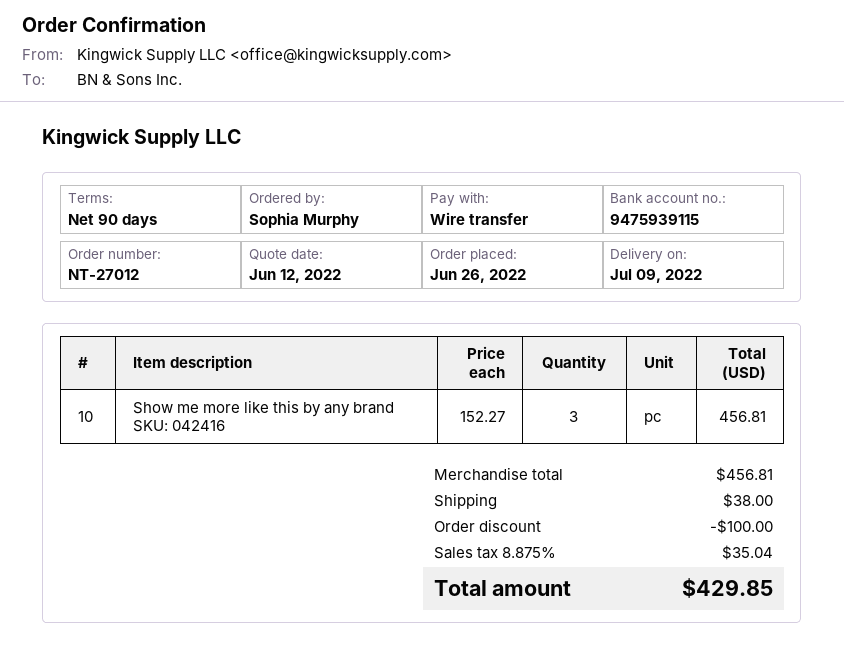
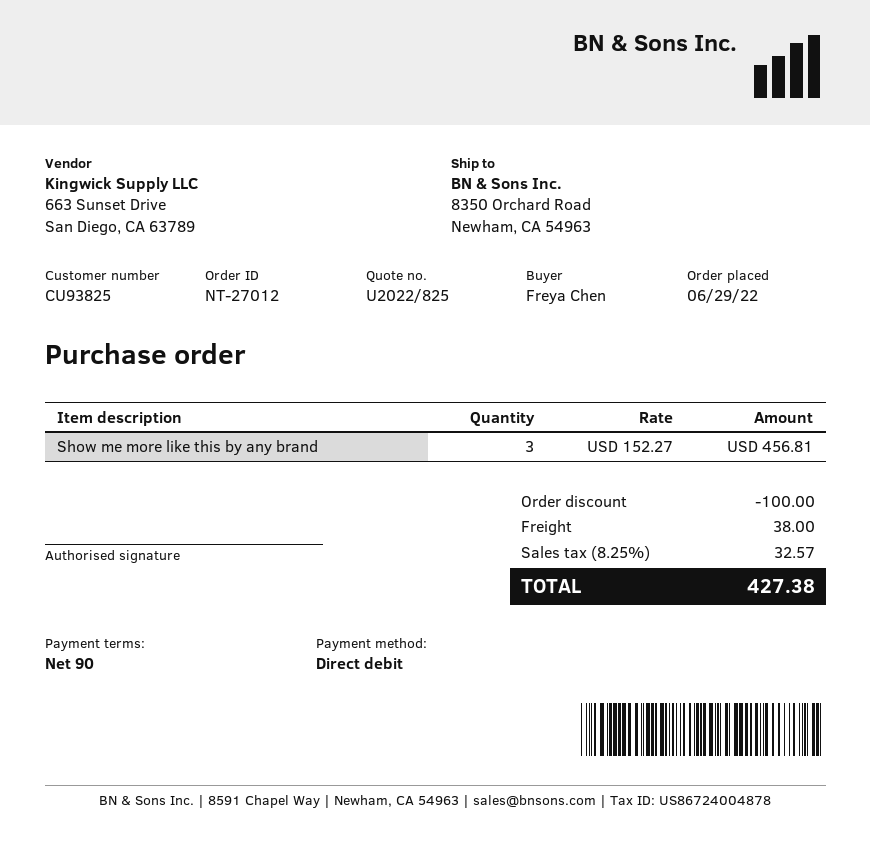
order date: 2022-06-26 -> 2022-06-29
ordered by: Sophia Murphy -> Freya Chen
payment method: bank transfer -> direct debit
tax: 8.875% = 35.04 -> 8.25% = 32.57
total: 429.85 -> 427.38

